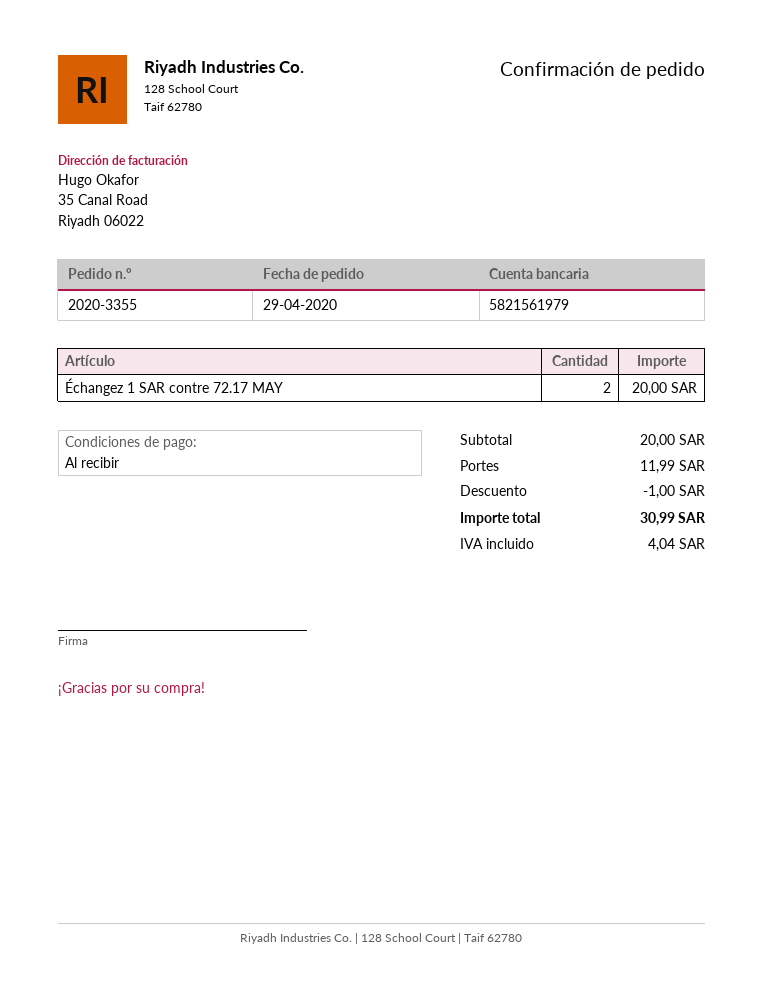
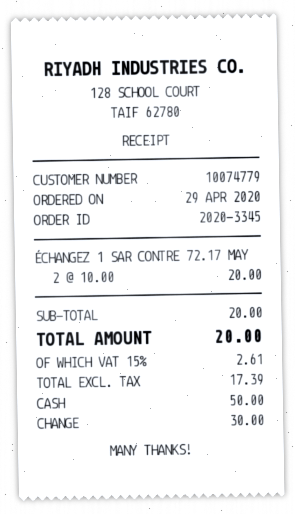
order number: 2020-3355 -> 2020-3345
discount: 1.00 -> none
shipping: 11.99 -> none
tax: 4.04 -> 2.61
total: 30.99 -> 20.00

